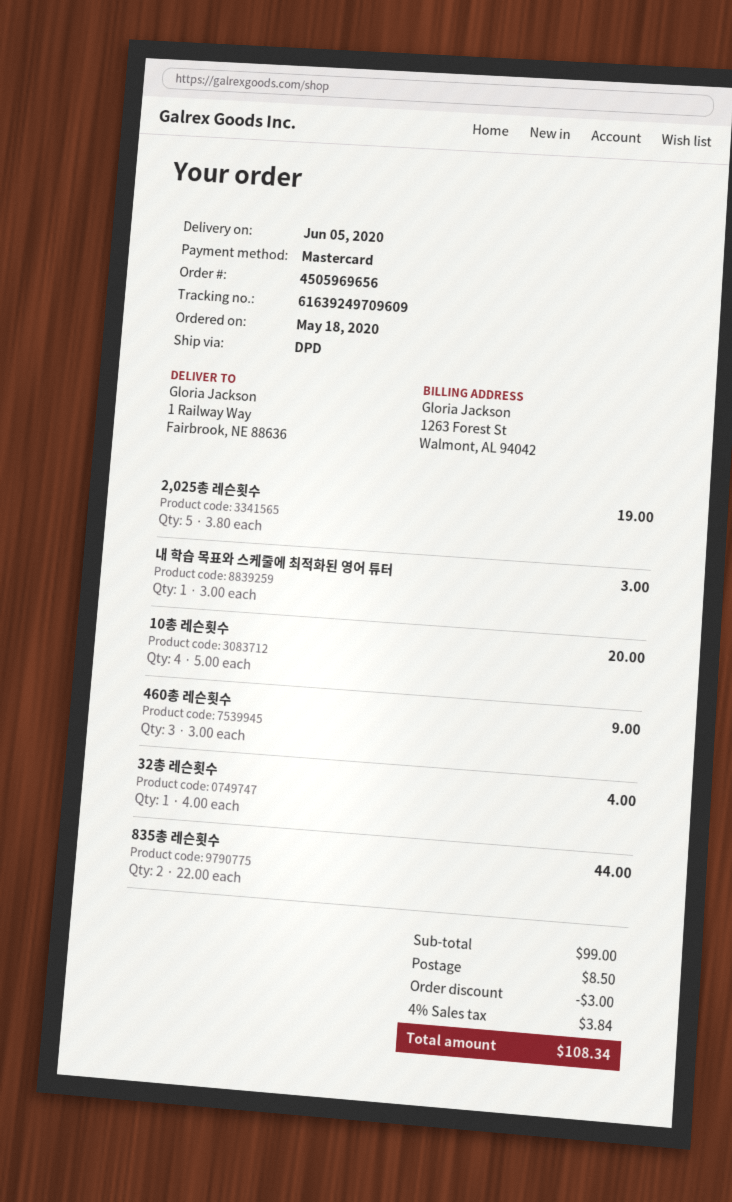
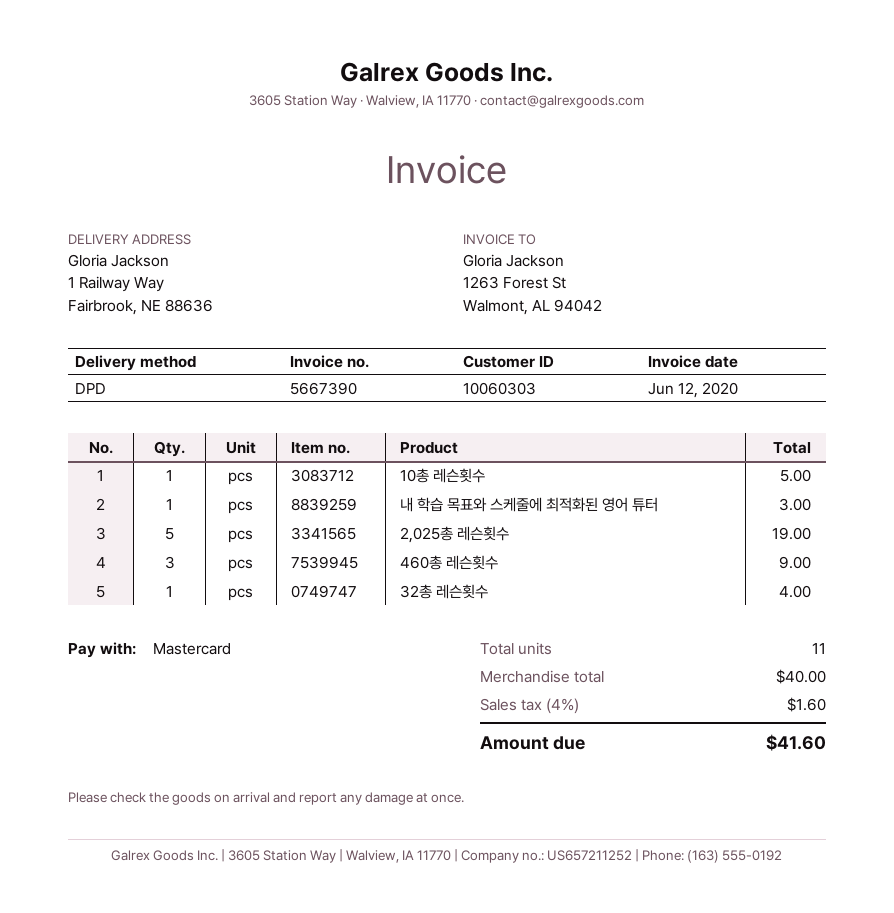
10총 레슨횟수: 4 for 20.00 -> 1 for 5.00
835총 레슨횟수: 2 for 44.00 -> none
subtotal: 99.00 -> 40.00
discount: 3.00 -> none
shipping: 8.50 -> none
tax: 4% = 3.84 -> 4% = 1.60
total: 108.34 -> 41.60

